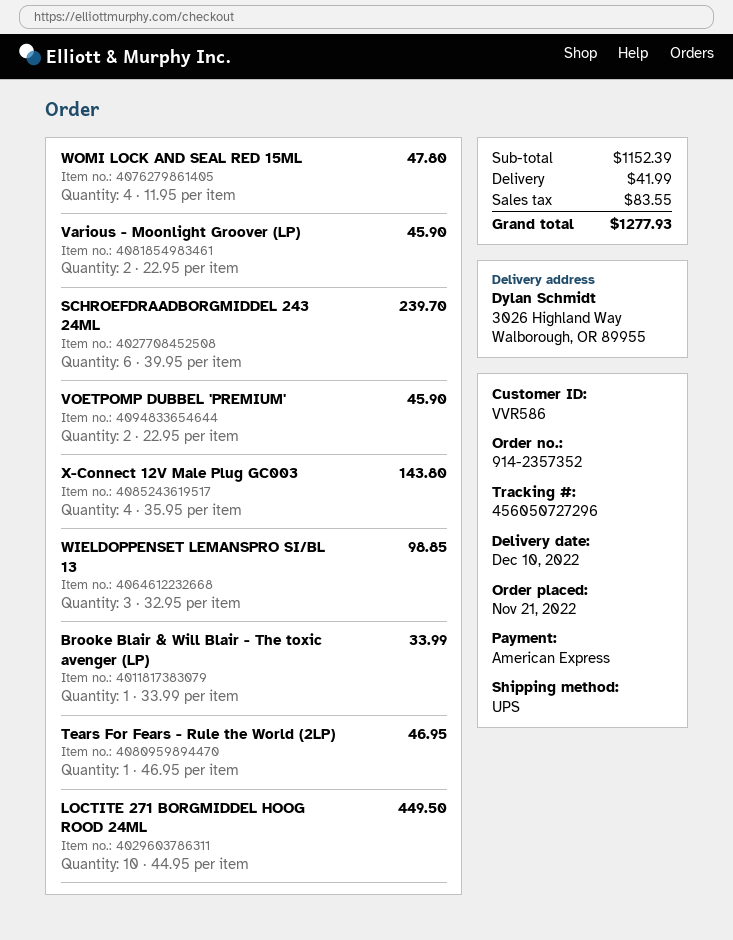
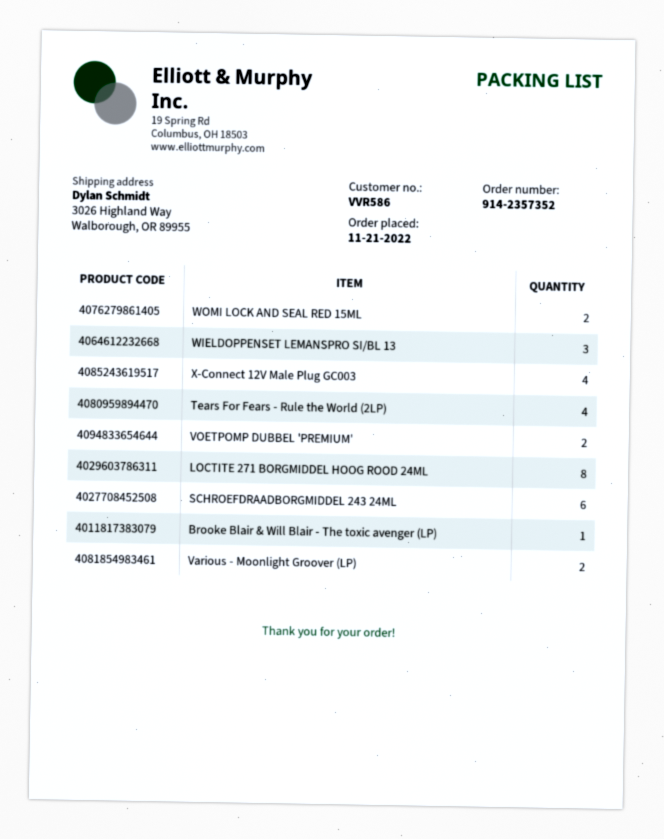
WOMI LOCK AND SEAL RED 15ML: 4 -> 2
Tears For Fears - Rule the World (2LP): 1 -> 4
LOCTITE 271 BORGMIDDEL HOOG ROOD 24ML: 10 -> 8

